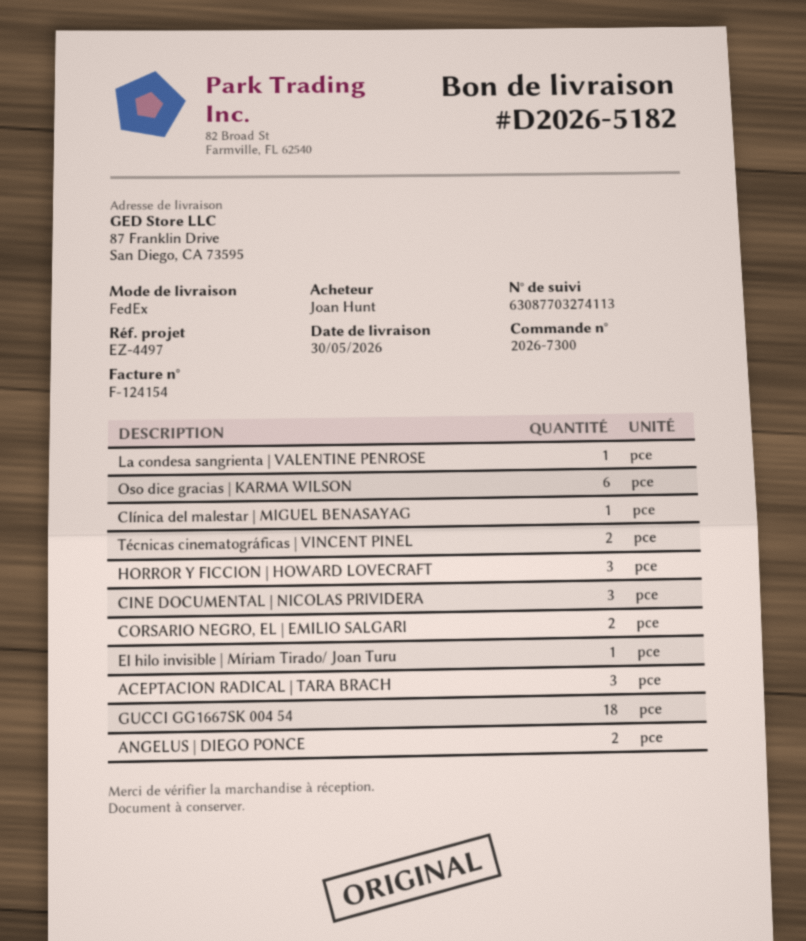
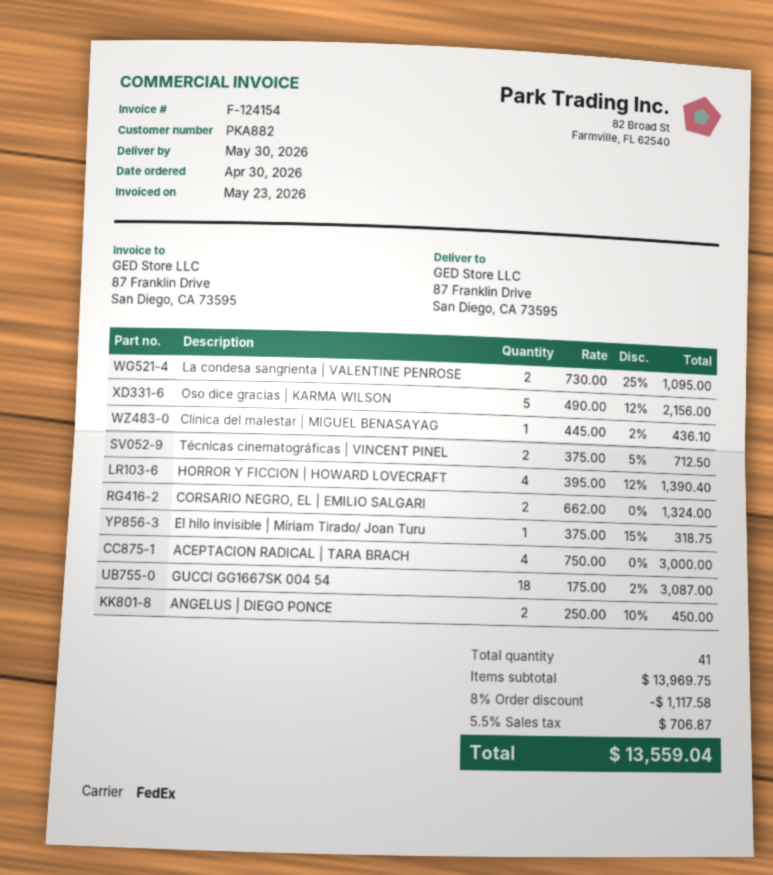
La condesa sangrienta | VALENTINE PENROSE: 1 -> 2
Oso dice gracias | KARMA WILSON: 6 -> 5
HORROR Y FICCION | HOWARD LOVECRAFT: 3 -> 4
CINE DOCUMENTAL | NICOLAS PRIVIDERA: 3 -> none
ACEPTACION RADICAL | TARA BRACH: 3 -> 4

